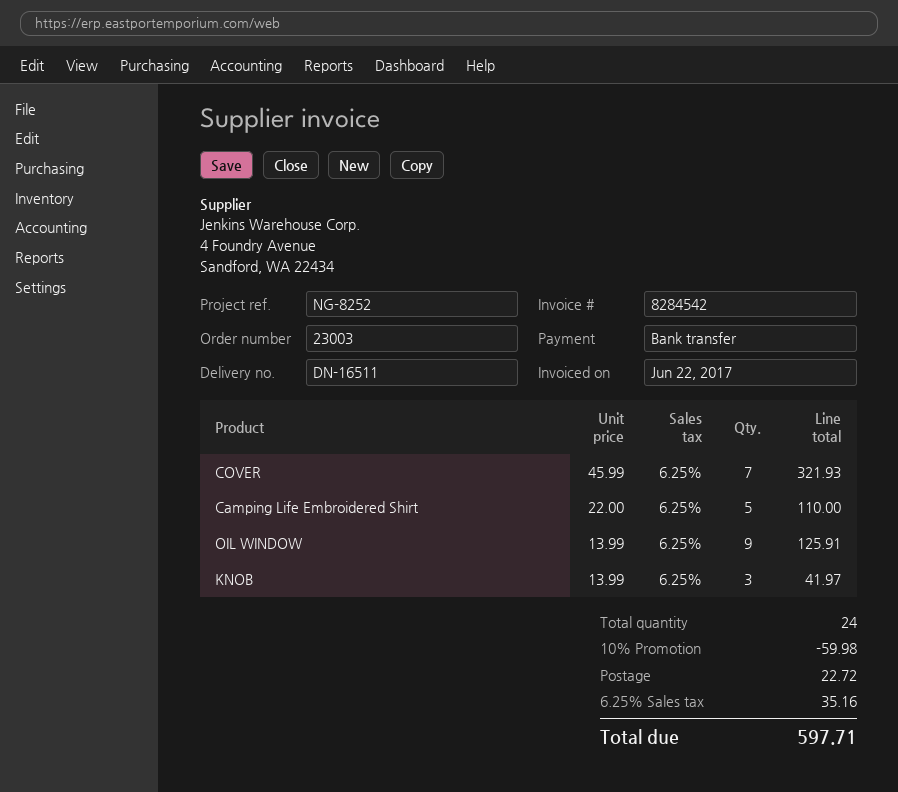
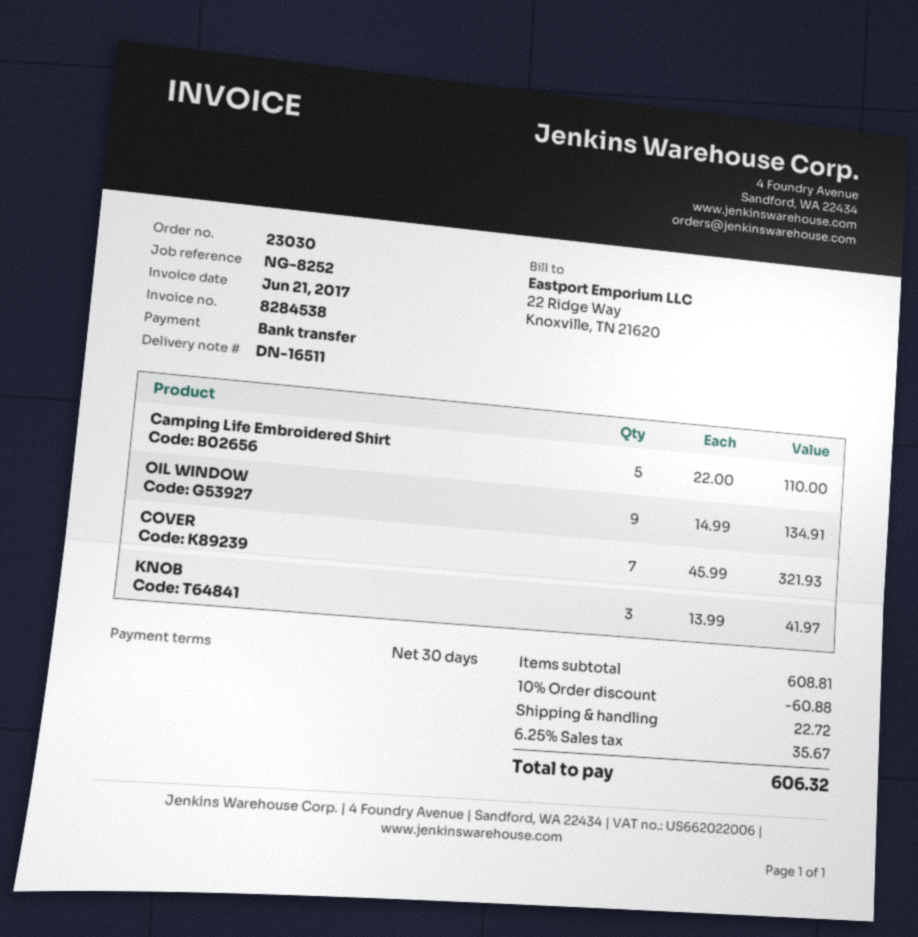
order number: 23003 -> 23030
invoice number: 8284542 -> 8284538
invoice date: 2017-06-22 -> 2017-06-21
OIL WINDOW: 9 x 13.99 = 125.91 -> 9 x 14.99 = 134.91
discount: 10% = 59.98 -> 10% = 60.88
tax: 6.25% = 35.16 -> 6.25% = 35.67
total: 597.71 -> 606.32

